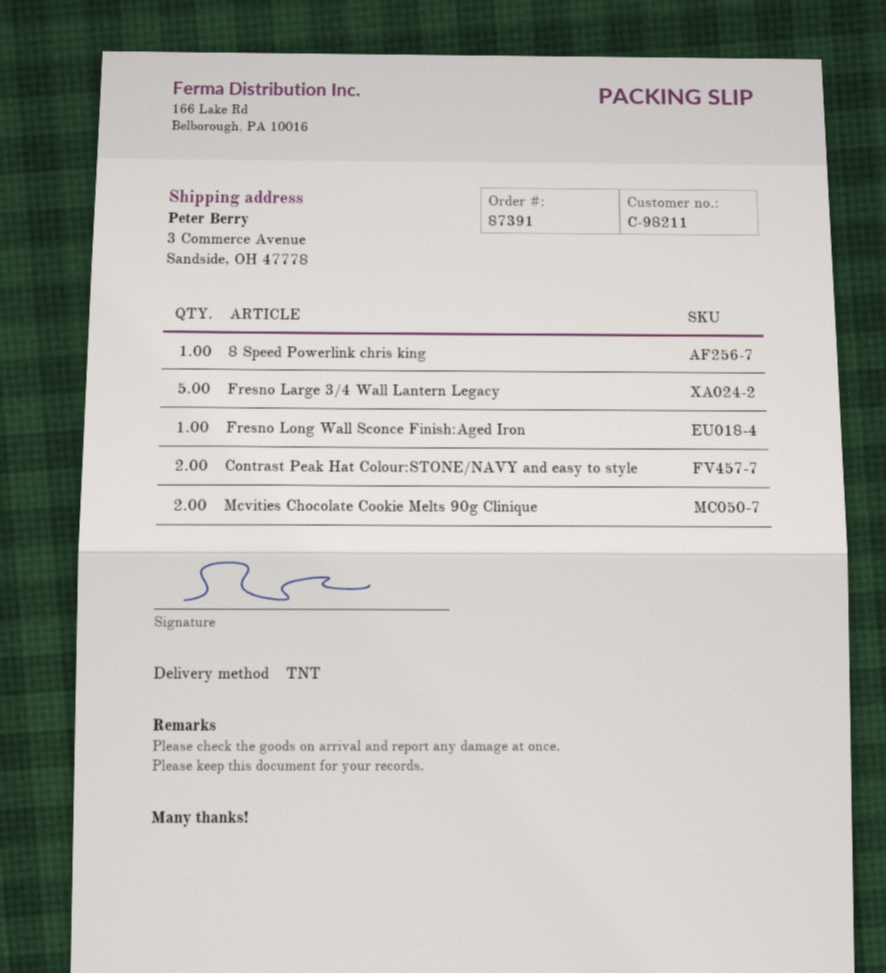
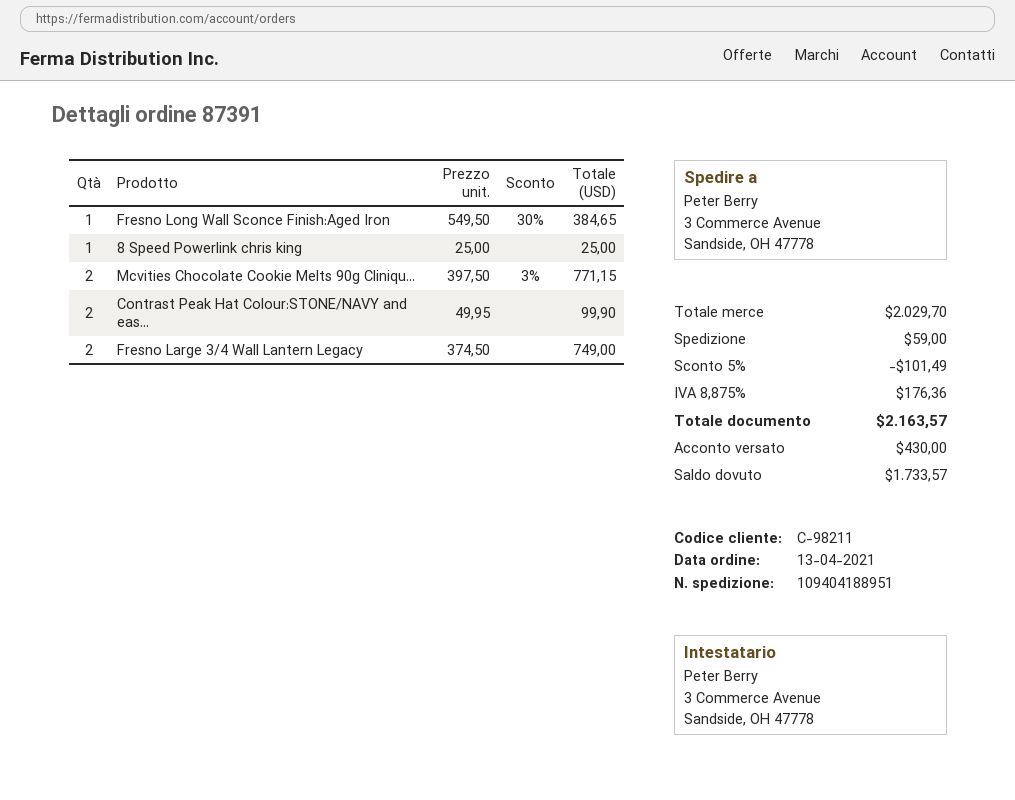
Fresno Large 3/4 Wall Lantern Legacy: 5 -> 2

